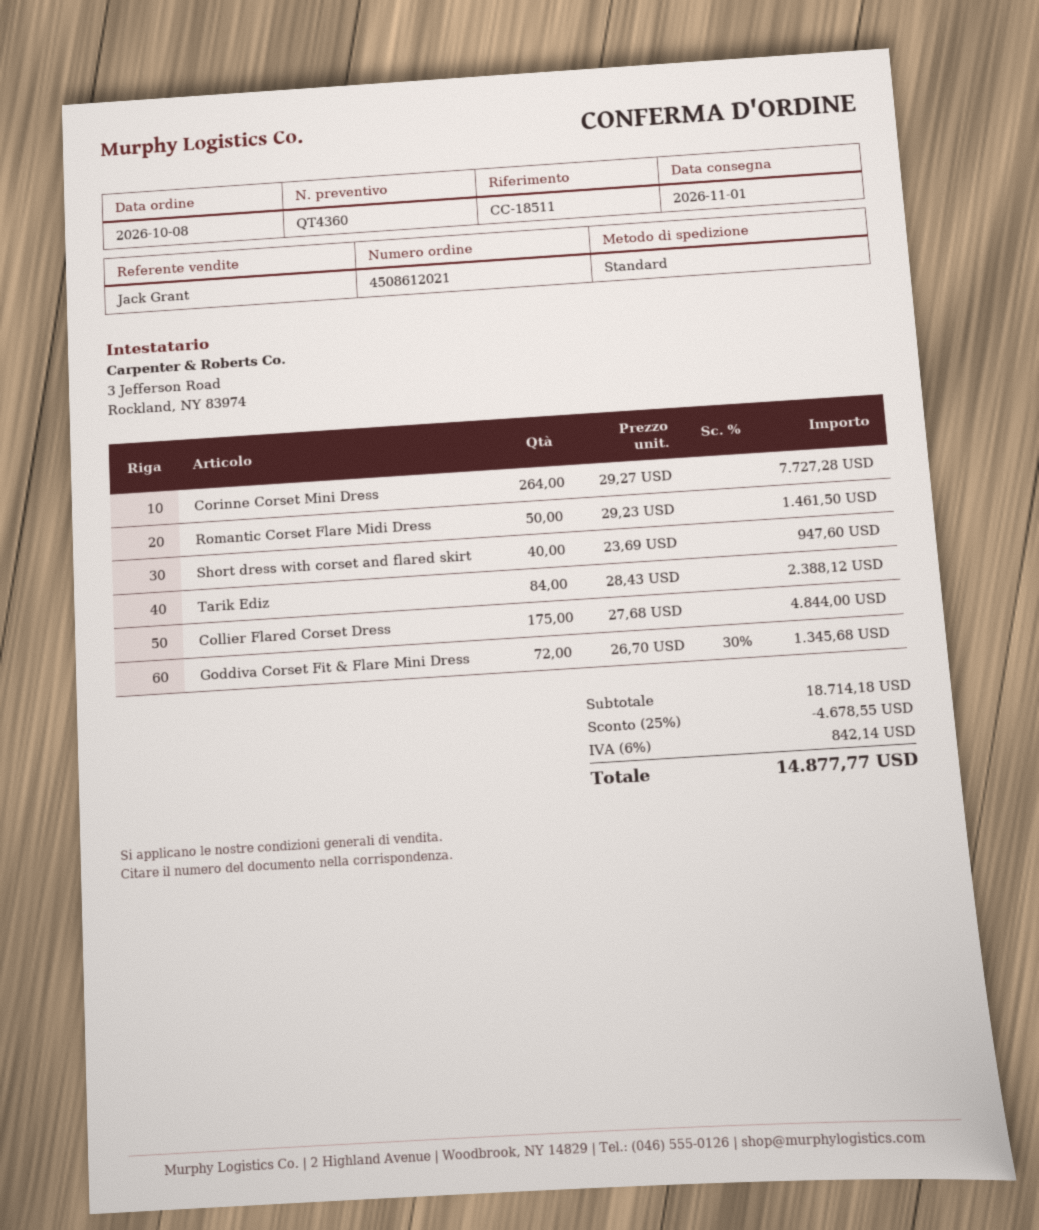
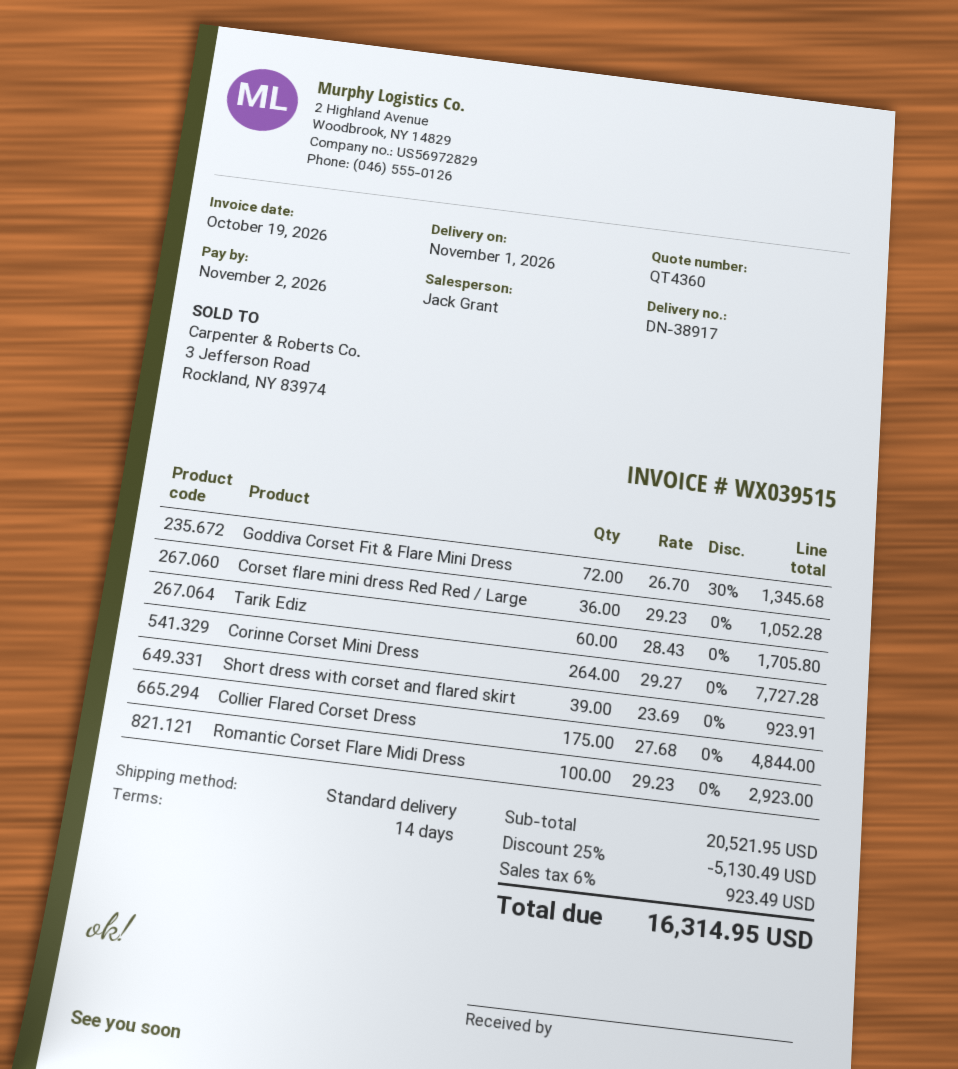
Romantic Corset Flare Midi Dress: 50 x 29.23 = 1461.50 -> 100 x 29.23 = 2923.00
Short dress with corset and flared skirt: 40 x 23.69 = 947.60 -> 39 x 23.69 = 923.91
Tarik Ediz: 84 x 28.43 = 2388.12 -> 60 x 28.43 = 1705.80
Corset flare mini dress Red Red / Large: none -> 36 x 29.23 = 1052.28
subtotal: 18714.18 -> 20521.95
discount: 25% = 4678.55 -> 25% = 5130.49
tax: 6% = 842.14 -> 6% = 923.49
total: 14877.77 -> 16314.95

